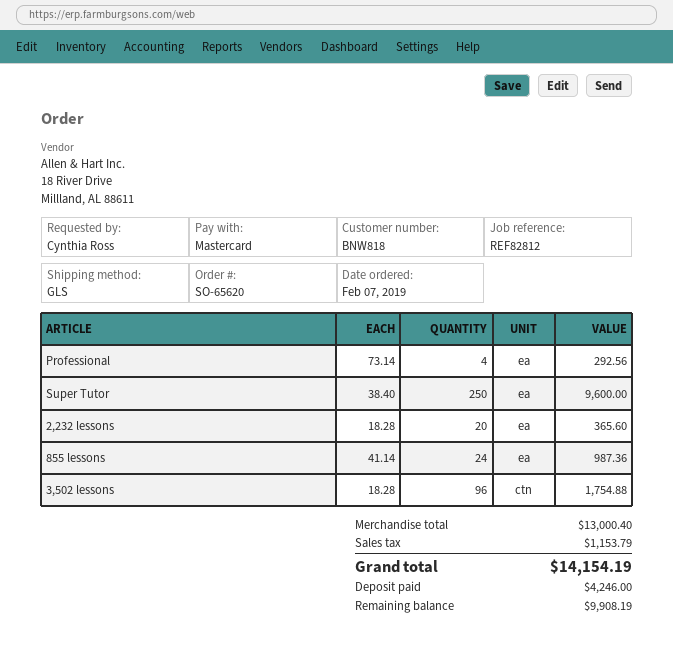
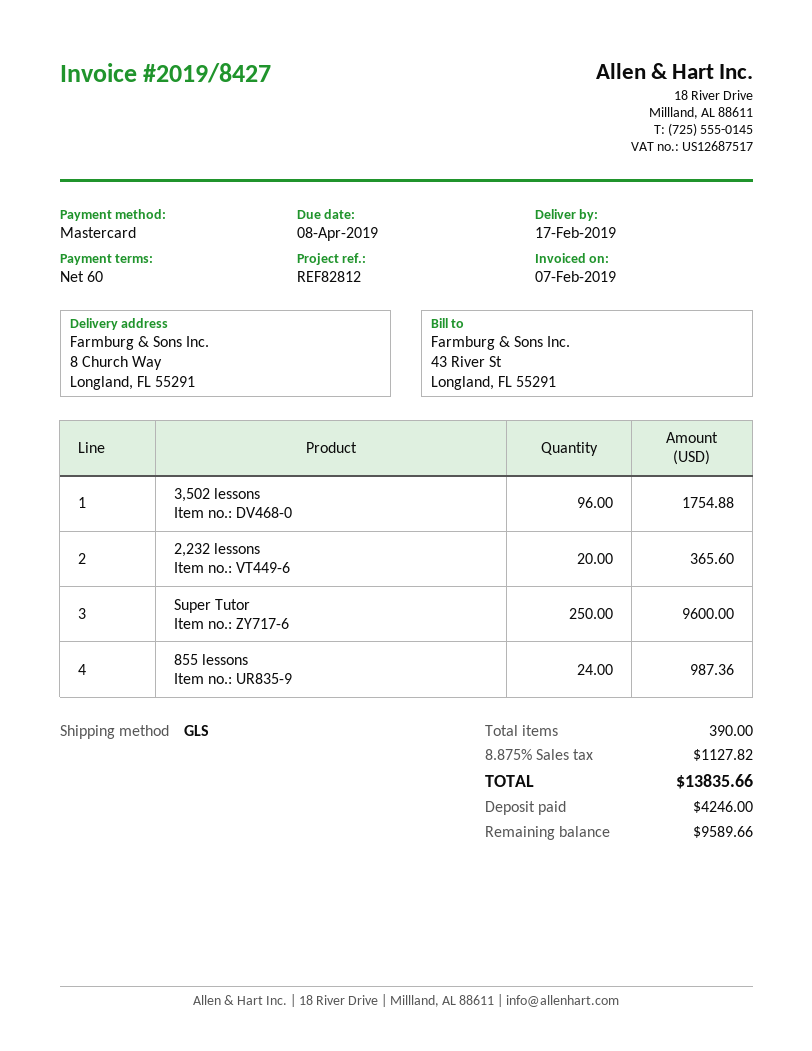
Professional: 4 for 292.56 -> none
tax: 1153.79 -> 1127.82
total: 14154.19 -> 13835.66
balance: 9908.19 -> 9589.66

